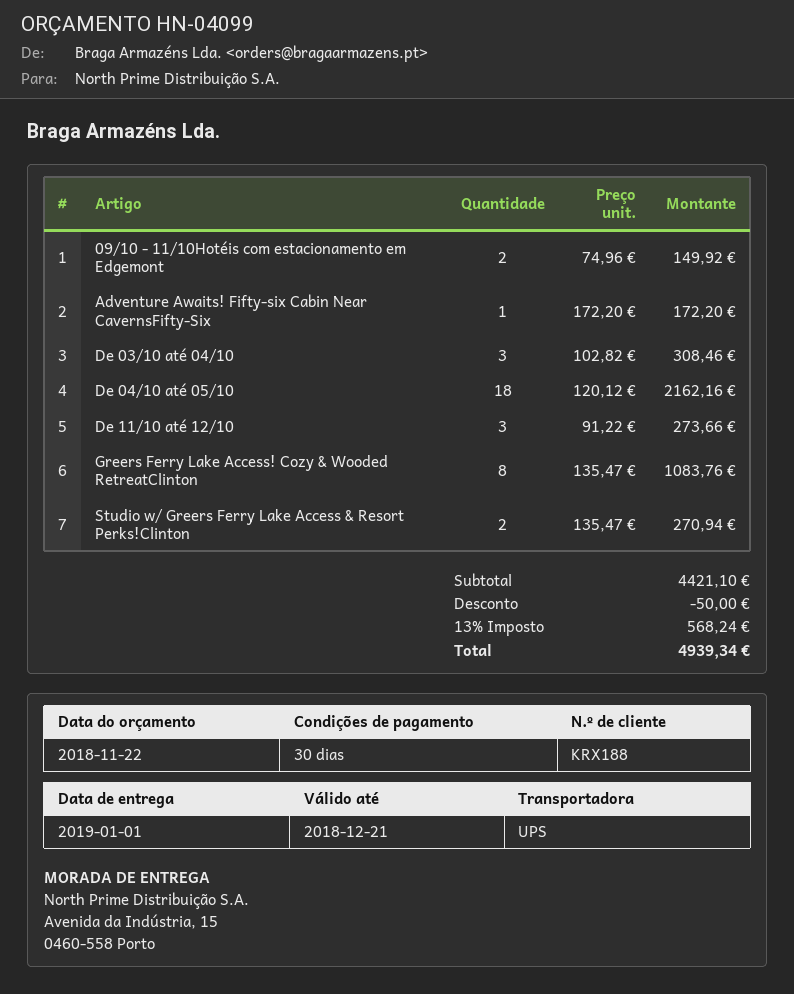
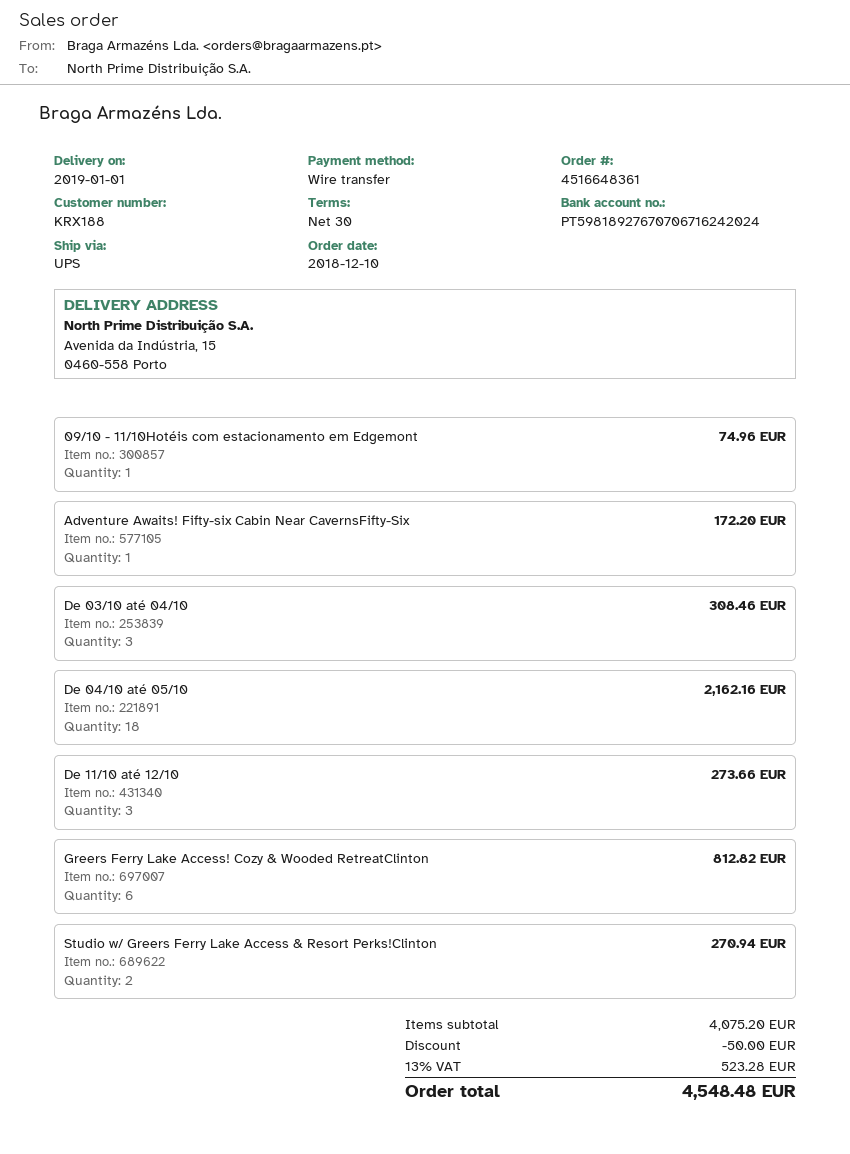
09/10 - 11/10Hotéis com estacionamento em Edgemont: 2 for 149.92 -> 1 for 74.96
Greers Ferry Lake Access! Cozy & Wooded RetreatClinton: 8 for 1083.76 -> 6 for 812.82
subtotal: 4421.10 -> 4075.20
tax: 13% = 568.24 -> 13% = 523.28
total: 4939.34 -> 4548.48

